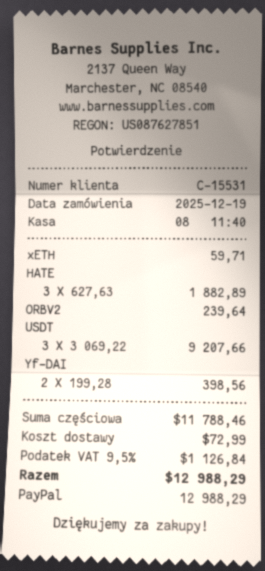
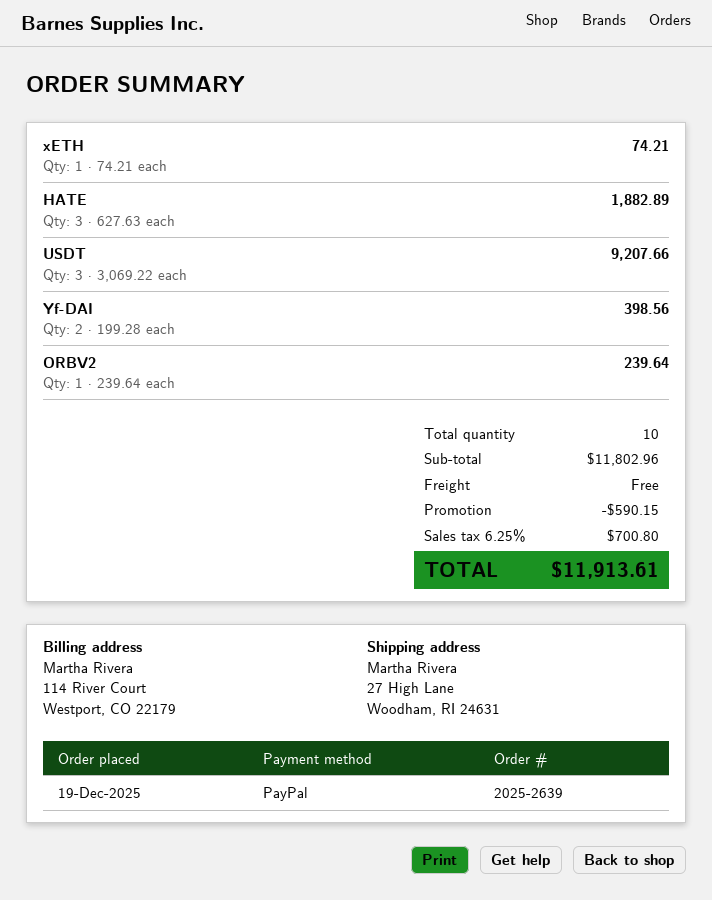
xETH: 1 x 59.71 = 59.71 -> 1 x 74.21 = 74.21
subtotal: 11788.46 -> 11802.96
discount: none -> 590.15
shipping: 72.99 -> 0.00
tax: 9.5% = 1126.84 -> 6.25% = 700.80
total: 12988.29 -> 11913.61

